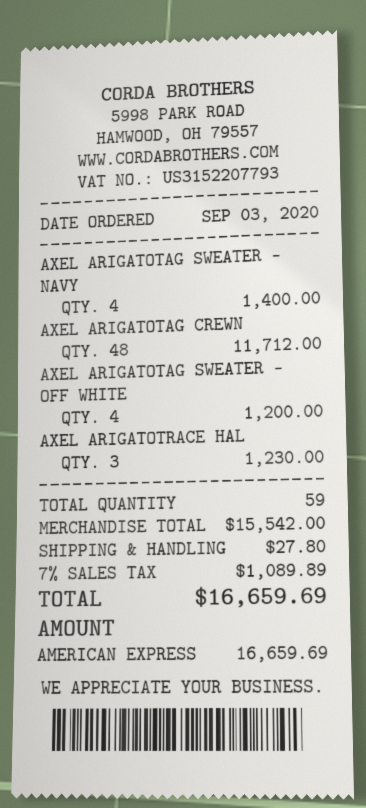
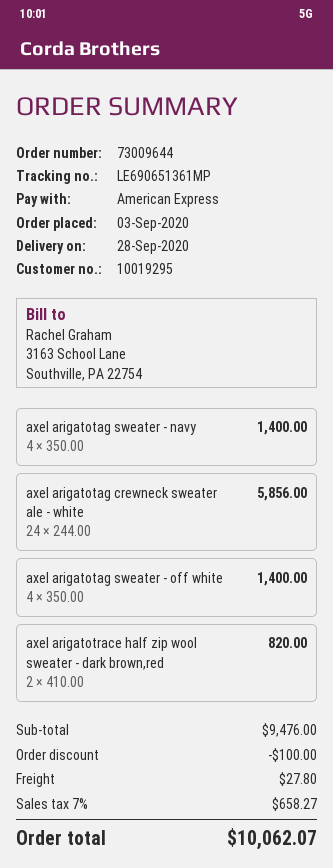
AXEL ARIGATOTAG CREWN: 48 for 11712.00 -> 24 for 5856.00
AXEL ARIGATOTAG SWEATER - OFF WHITE: 4 for 1200.00 -> 4 for 1400.00
AXEL ARIGATOTRACE HAL: 3 for 1230.00 -> 2 for 820.00
subtotal: 15542.00 -> 9476.00
discount: none -> 100.00
tax: 7% = 1089.89 -> 7% = 658.27
total: 16659.69 -> 10062.07

